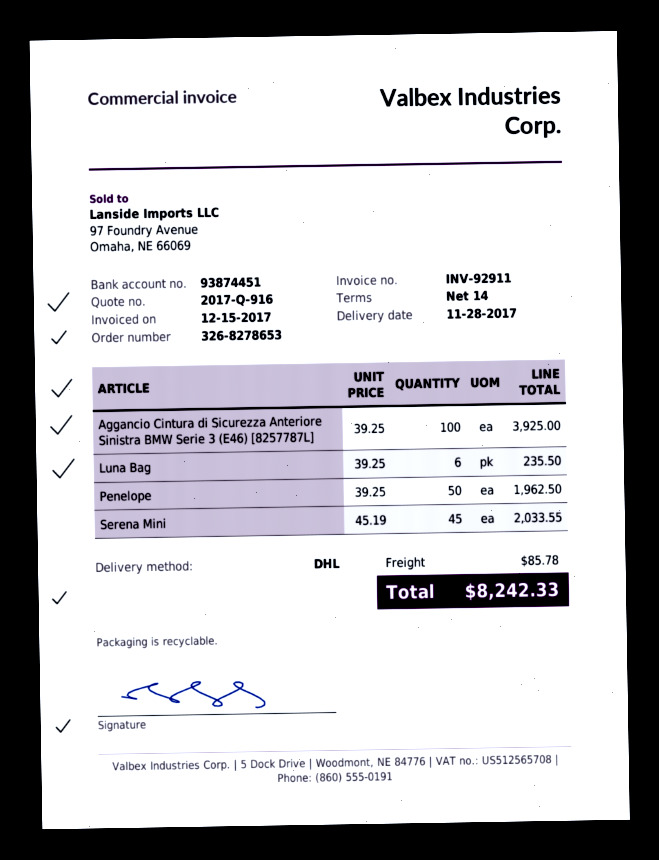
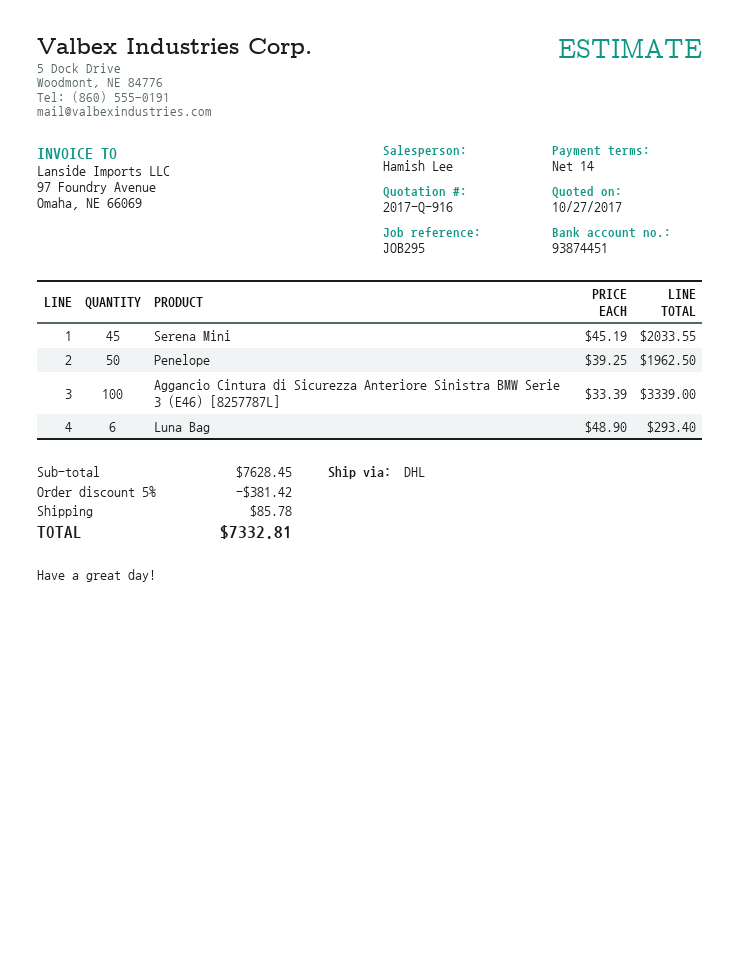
Aggancio Cintura di Sicurezza Anteriore Sinistra BMW Serie 3 (E46) [8257787L]: 100 x 39.25 = 3925.00 -> 100 x 33.39 = 3339.00
Luna Bag: 6 x 39.25 = 235.50 -> 6 x 48.90 = 293.40
discount: none -> 5% = 381.42
total: 8242.33 -> 7332.81

